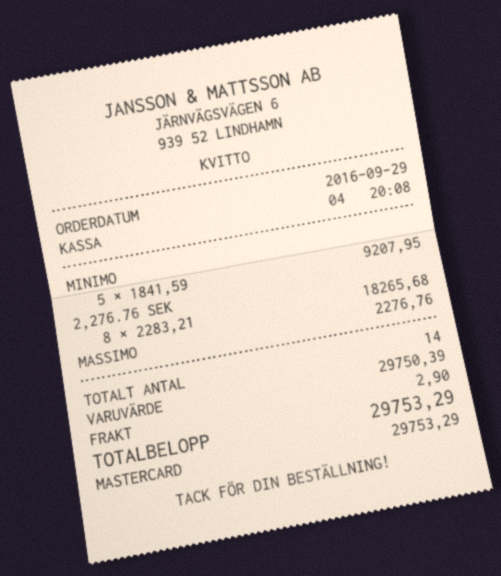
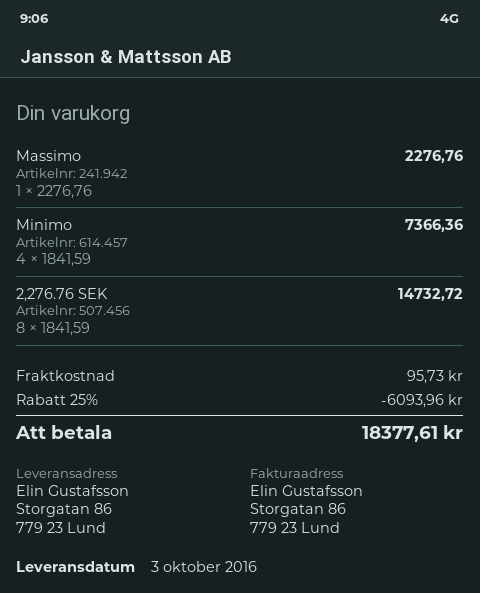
MINIMO: 5 x 1841.59 = 9207.95 -> 4 x 1841.59 = 7366.36
2,276.76 SEK: 8 x 2283.21 = 18265.68 -> 8 x 1841.59 = 14732.72
discount: none -> 25% = 6093.96
shipping: 2.90 -> 95.73
total: 29753.29 -> 18377.61

